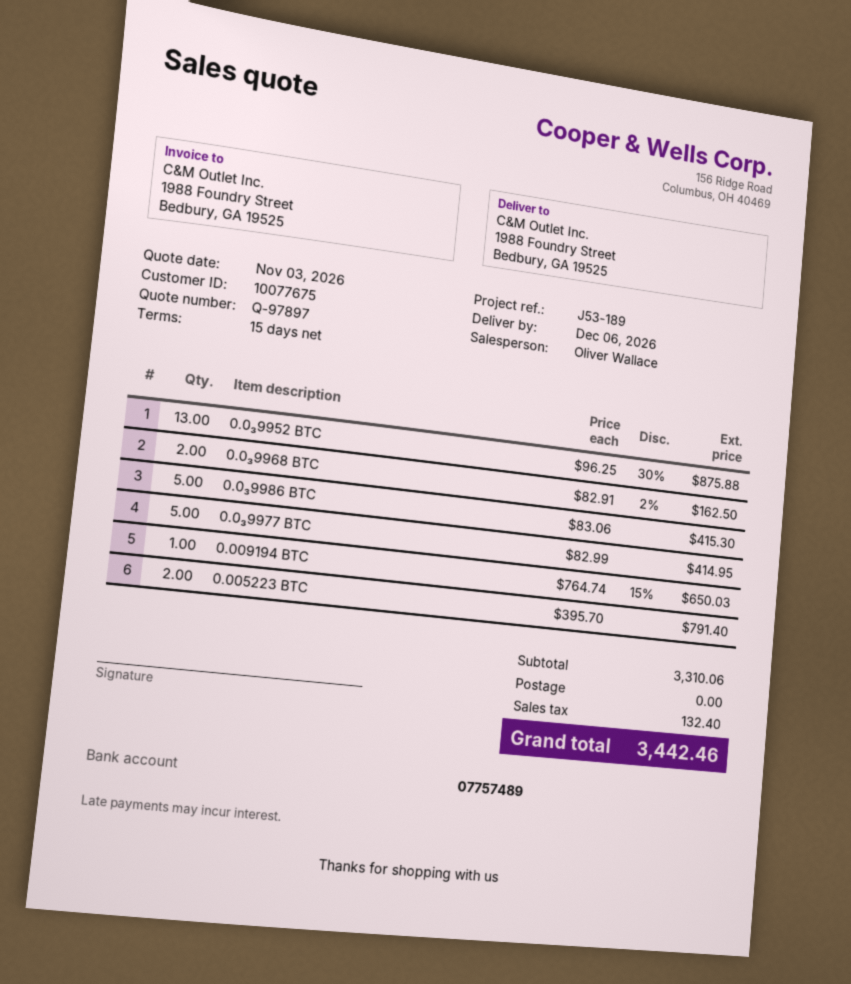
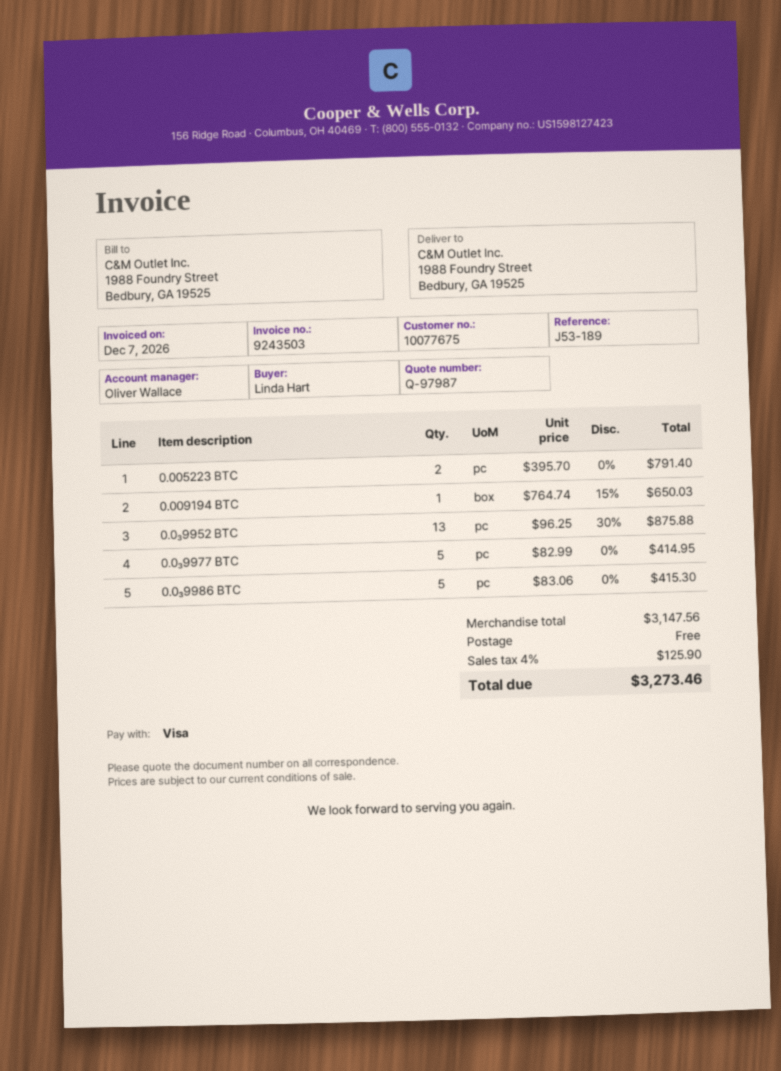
quote number: Q-97897 -> Q-97987
0.0₃9968 BTC: 2 x 82.91 - 2% = 162.50 -> none
subtotal: 3310.06 -> 3147.56
tax: 132.40 -> 125.90
total: 3442.46 -> 3273.46

